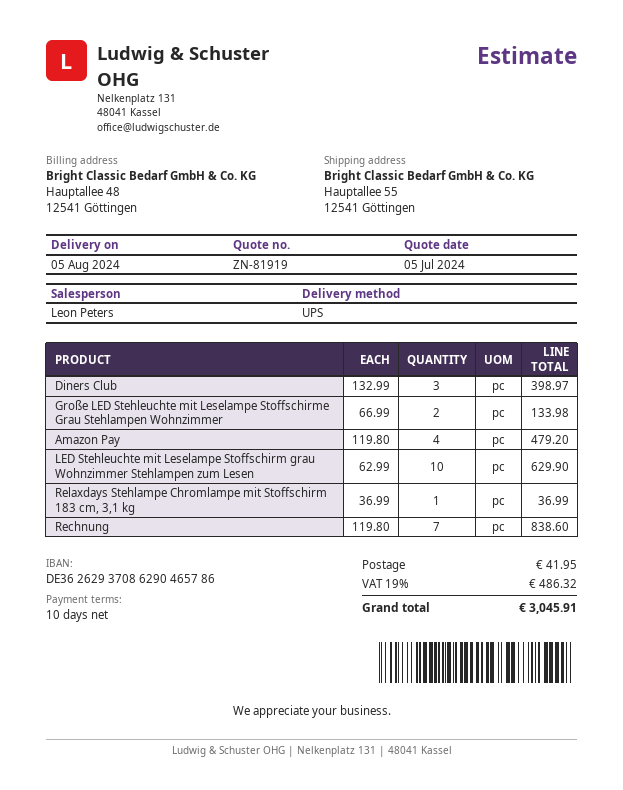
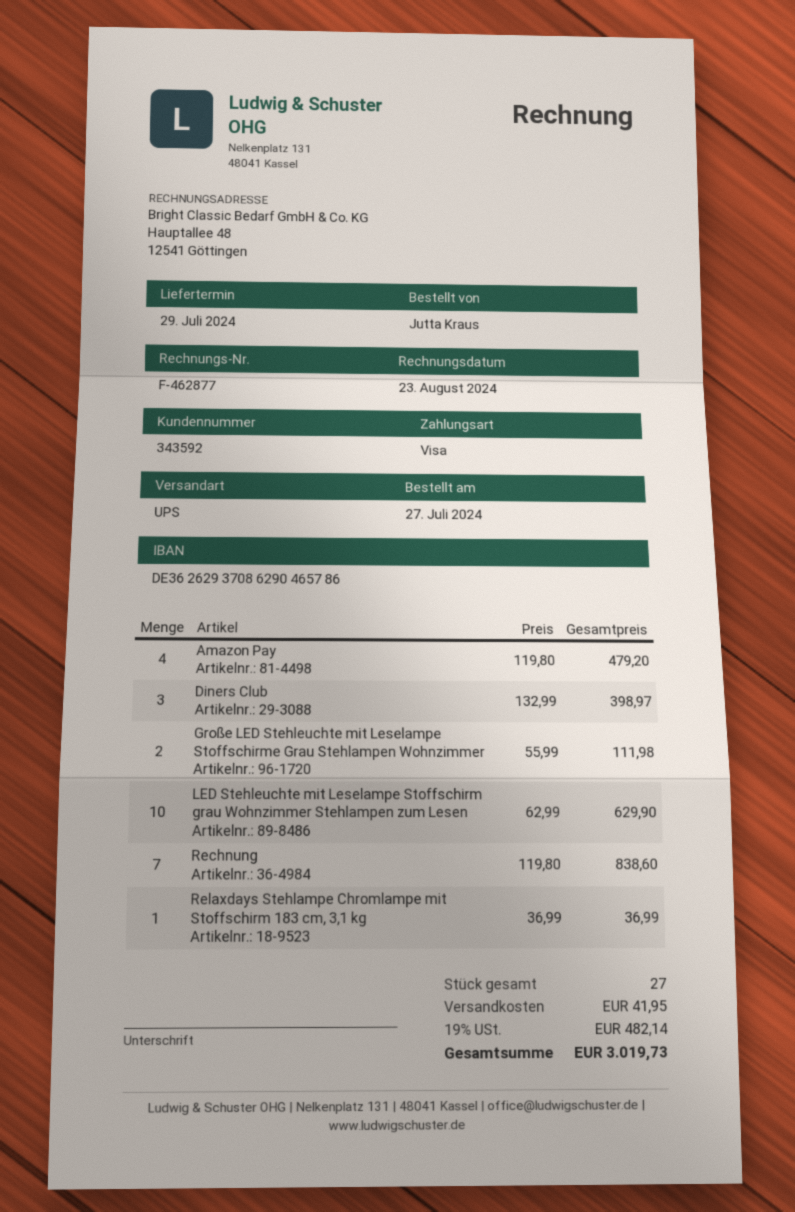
delivery date: 2024-08-05 -> 2024-07-29
Große LED Stehleuchte mit Leselampe Stoffschirme Grau Stehlampen Wohnzimmer: 2 x 66.99 = 133.98 -> 2 x 55.99 = 111.98
tax: 19% = 486.32 -> 19% = 482.14
total: 3045.91 -> 3019.73

